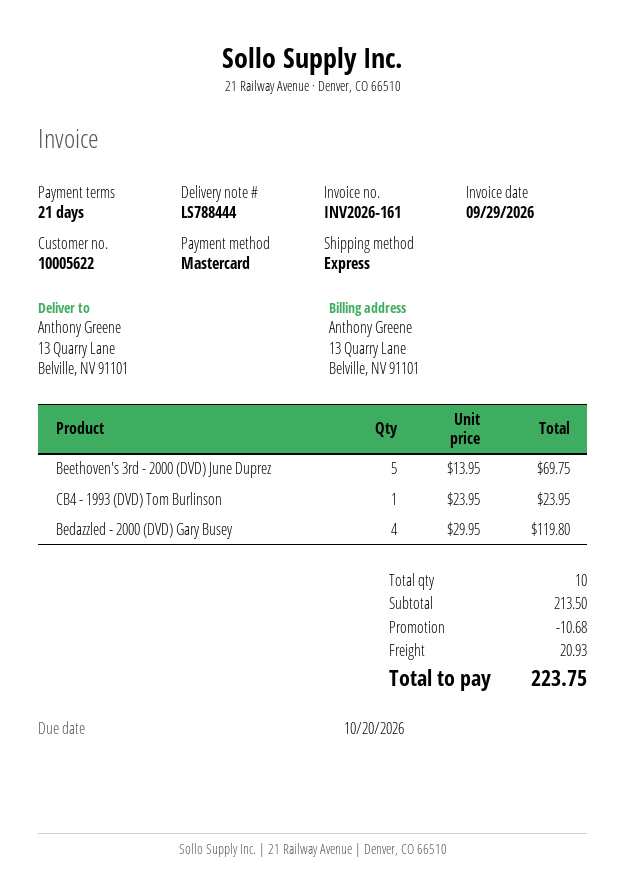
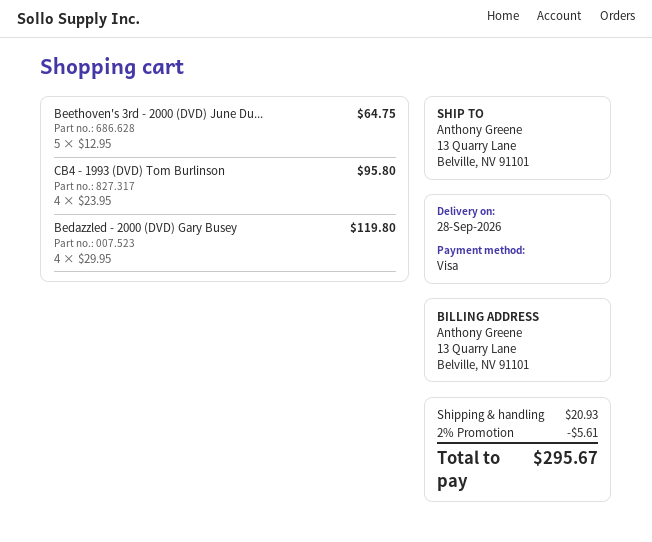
payment method: Mastercard -> Visa
Beethoven's 3rd - 2000 (DVD) June Duprez: 5 x 13.95 = 69.75 -> 5 x 12.95 = 64.75
CB4 - 1993 (DVD) Tom Burlinson: 1 x 23.95 = 23.95 -> 4 x 23.95 = 95.80
discount: 10.68 -> 5.61
total: 223.75 -> 295.67

